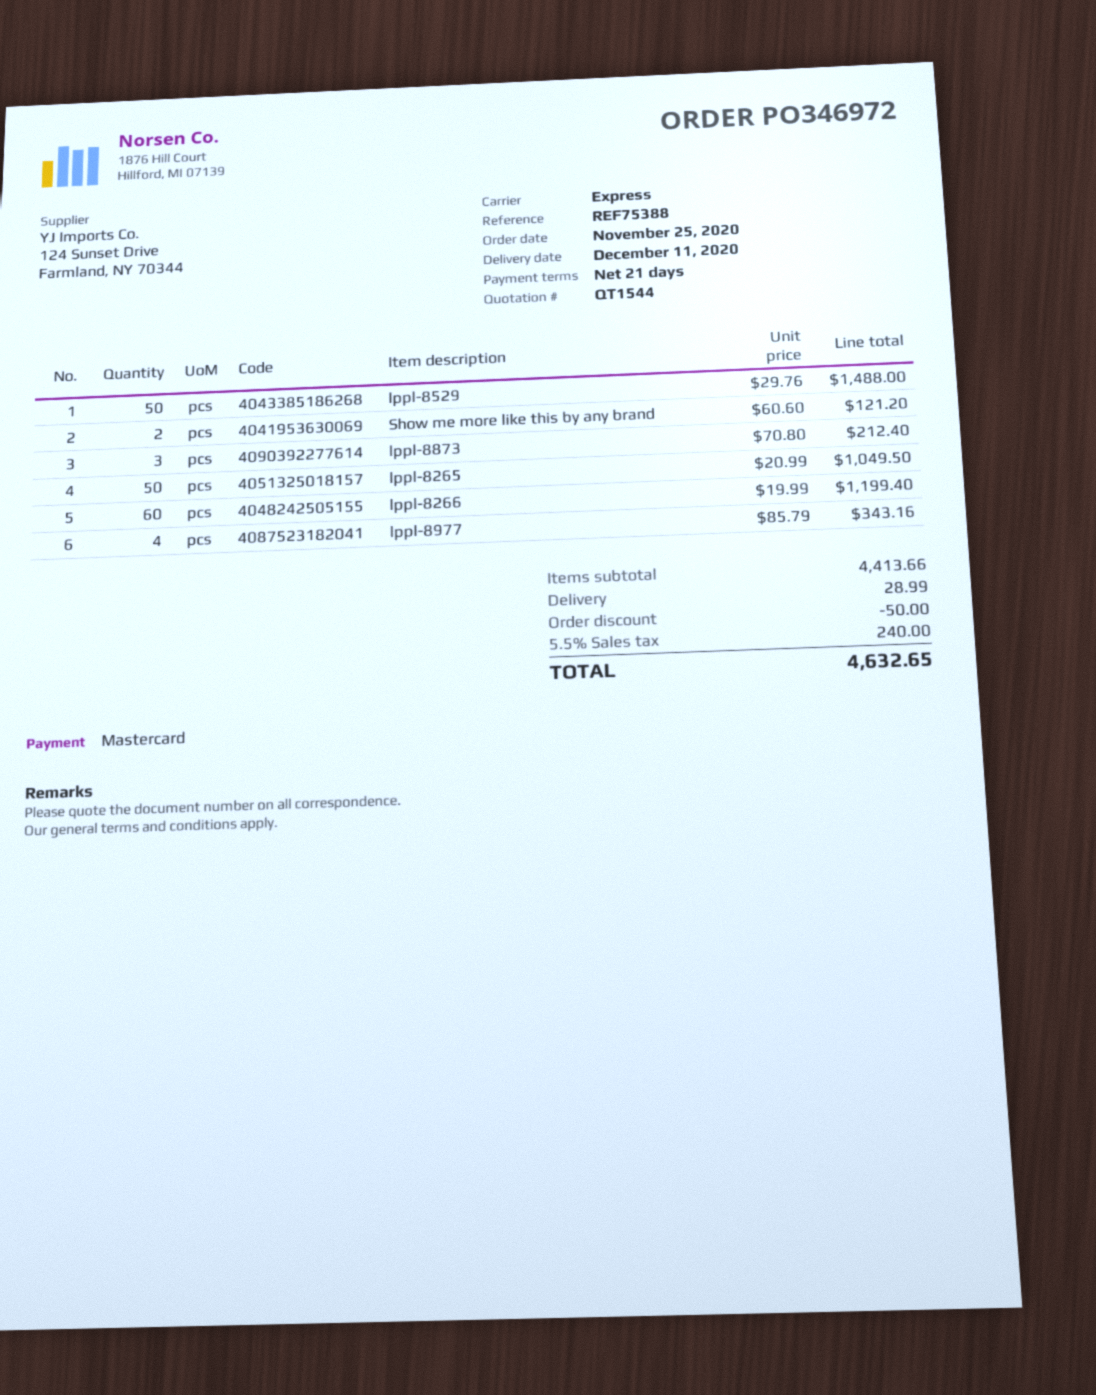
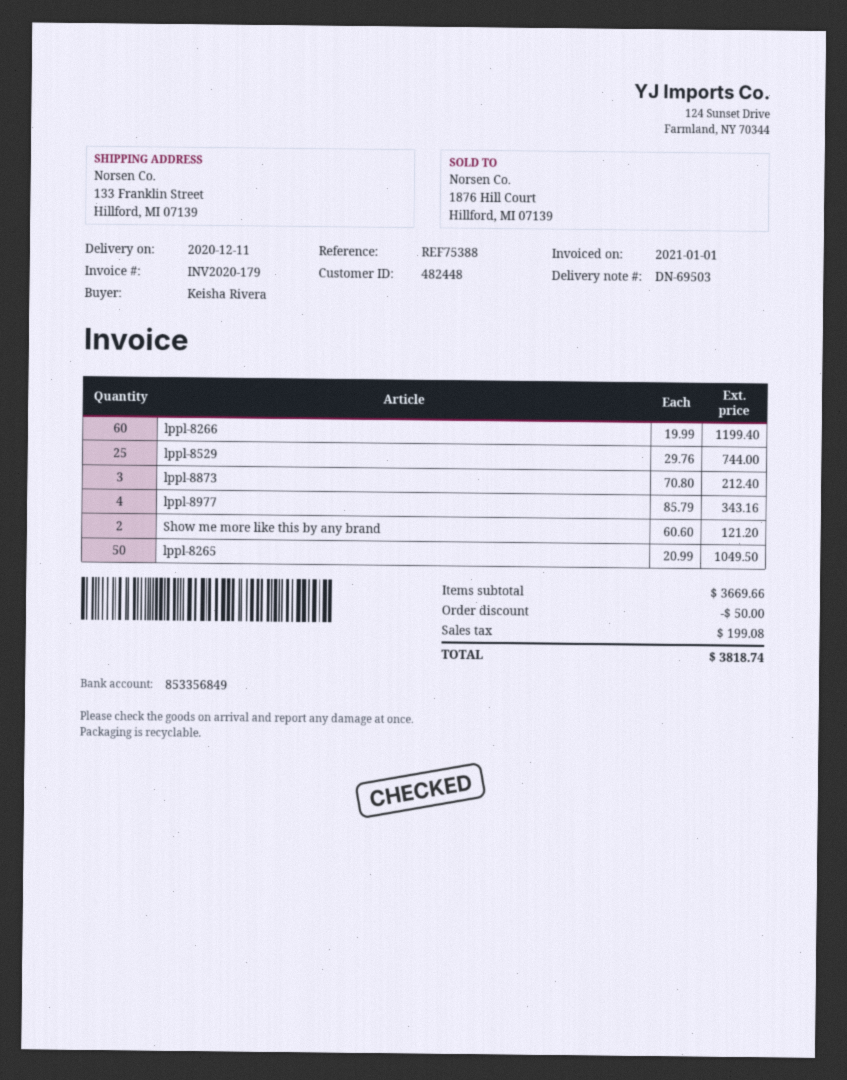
lppl-8529: 50 x 29.76 = 1488.00 -> 25 x 29.76 = 744.00
subtotal: 4413.66 -> 3669.66
shipping: 28.99 -> none
tax: 240.00 -> 199.08
total: 4632.65 -> 3818.74

